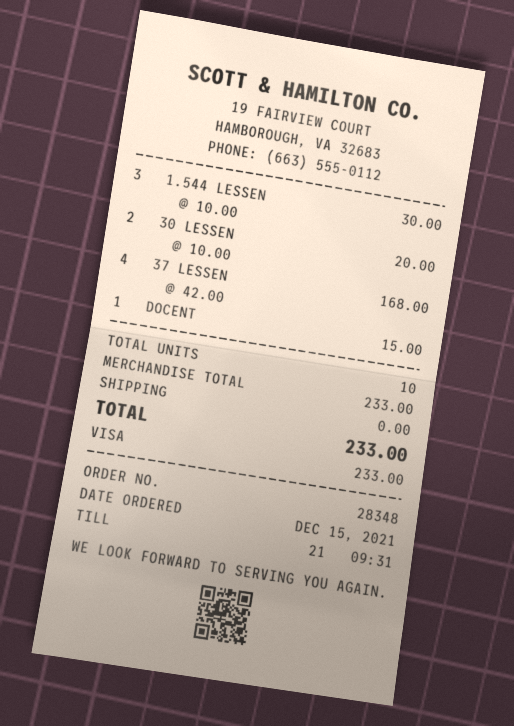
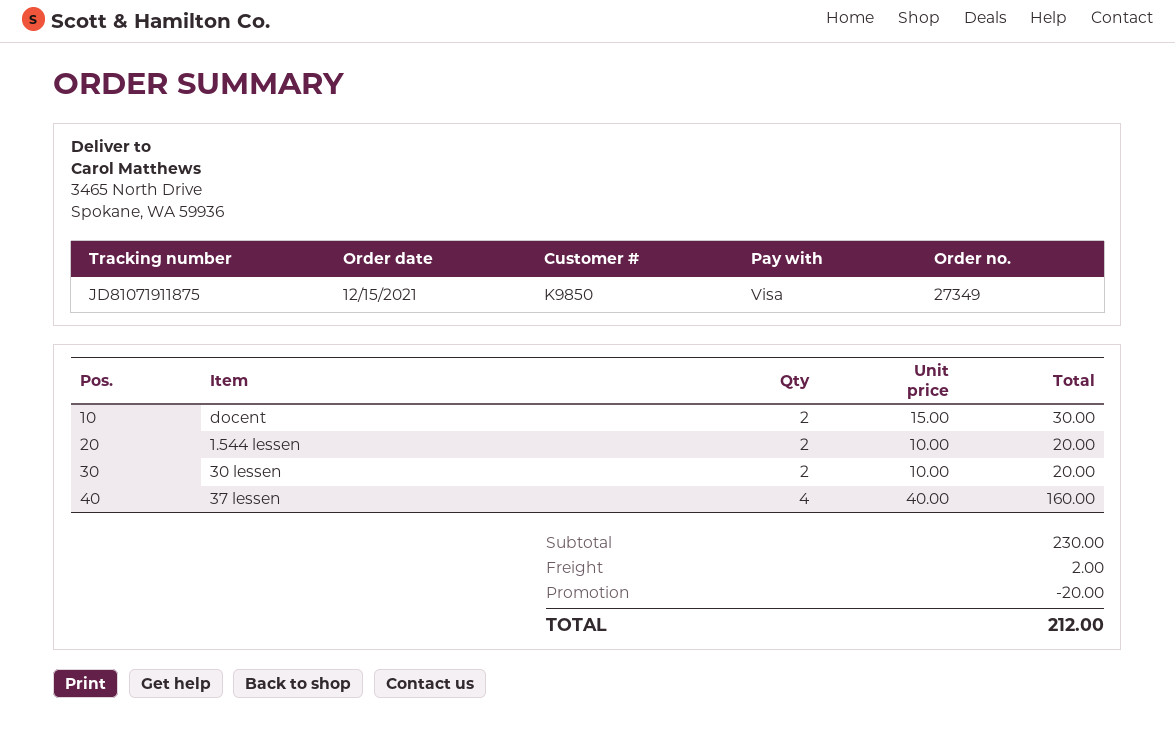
order number: 28348 -> 27349
1.544 LESSEN: 3 x 10.00 = 30.00 -> 2 x 10.00 = 20.00
37 LESSEN: 4 x 42.00 = 168.00 -> 4 x 40.00 = 160.00
DOCENT: 1 x 15.00 = 15.00 -> 2 x 15.00 = 30.00
subtotal: 233.00 -> 230.00
discount: none -> 20.00
shipping: 0.00 -> 2.00
total: 233.00 -> 212.00

